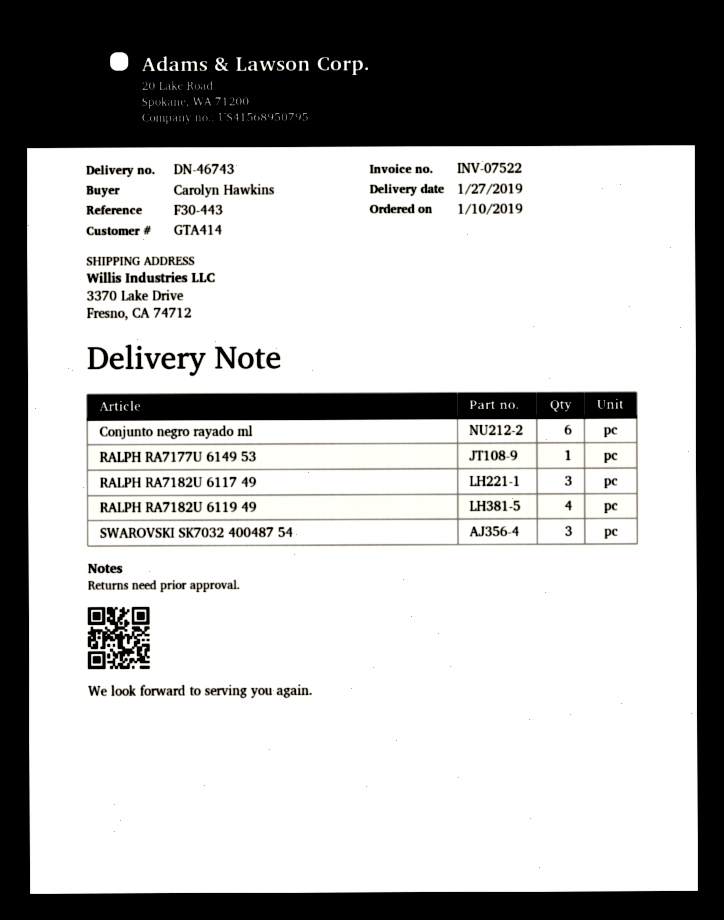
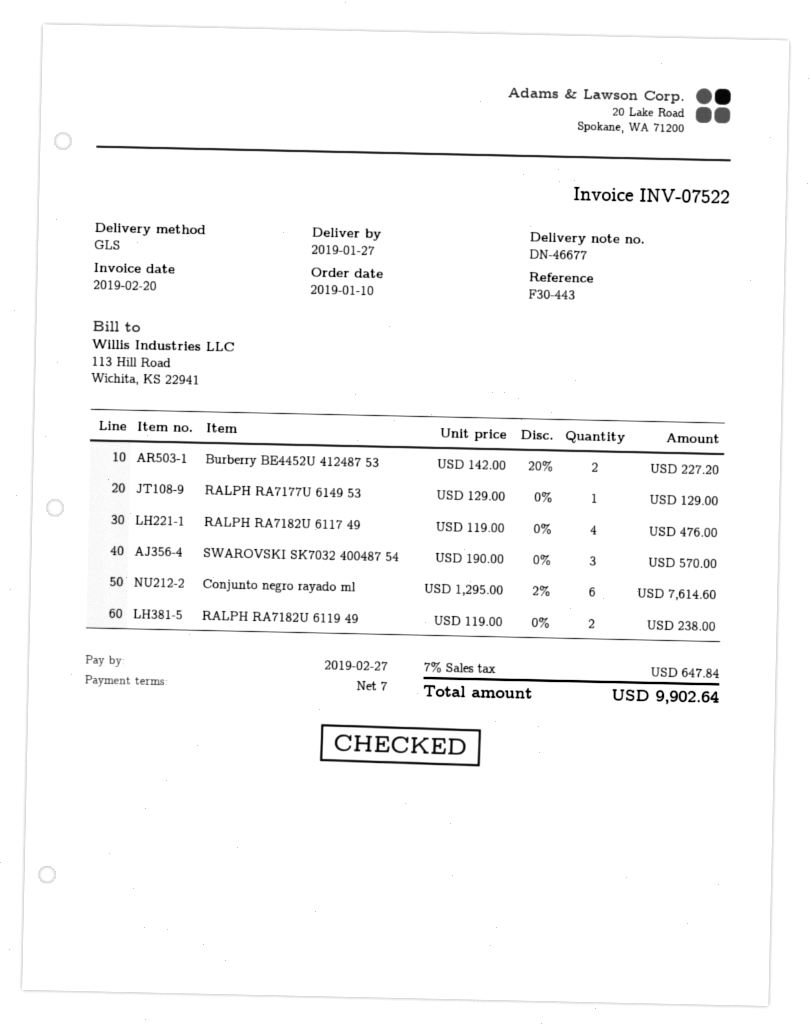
delivery note number: DN-46743 -> DN-46677
RALPH RA7182U 6117 49: 3 -> 4
RALPH RA7182U 6119 49: 4 -> 2
Burberry BE4452U 412487 53: none -> 2

